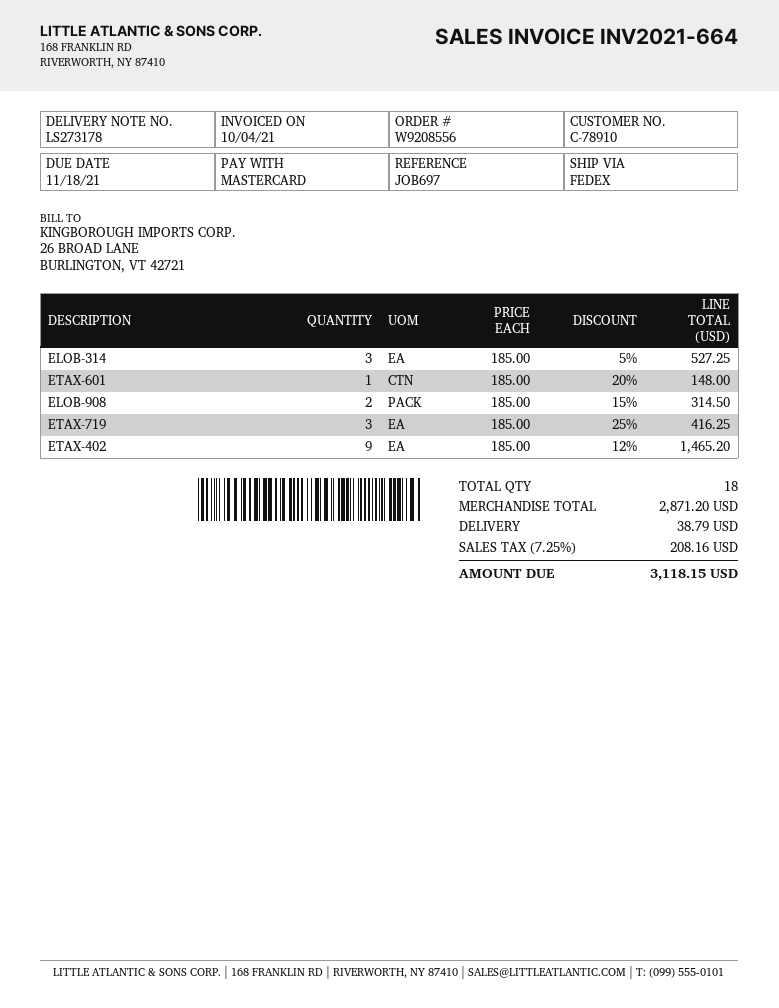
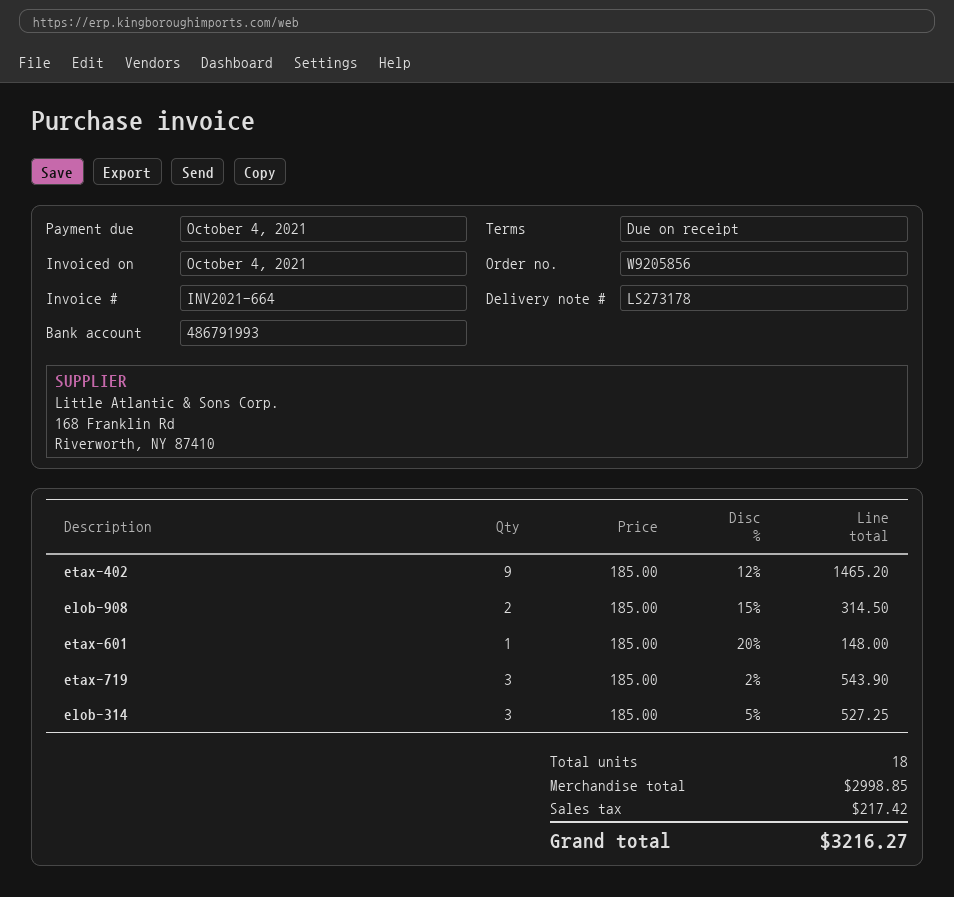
order number: W9208556 -> W9205856
due date: 2021-11-18 -> 2021-10-04
ETAX-719: 3 x 185.00 - 25% = 416.25 -> 3 x 185.00 - 2% = 543.90
subtotal: 2871.20 -> 2998.85
shipping: 38.79 -> none
tax: 208.16 -> 217.42
total: 3118.15 -> 3216.27

